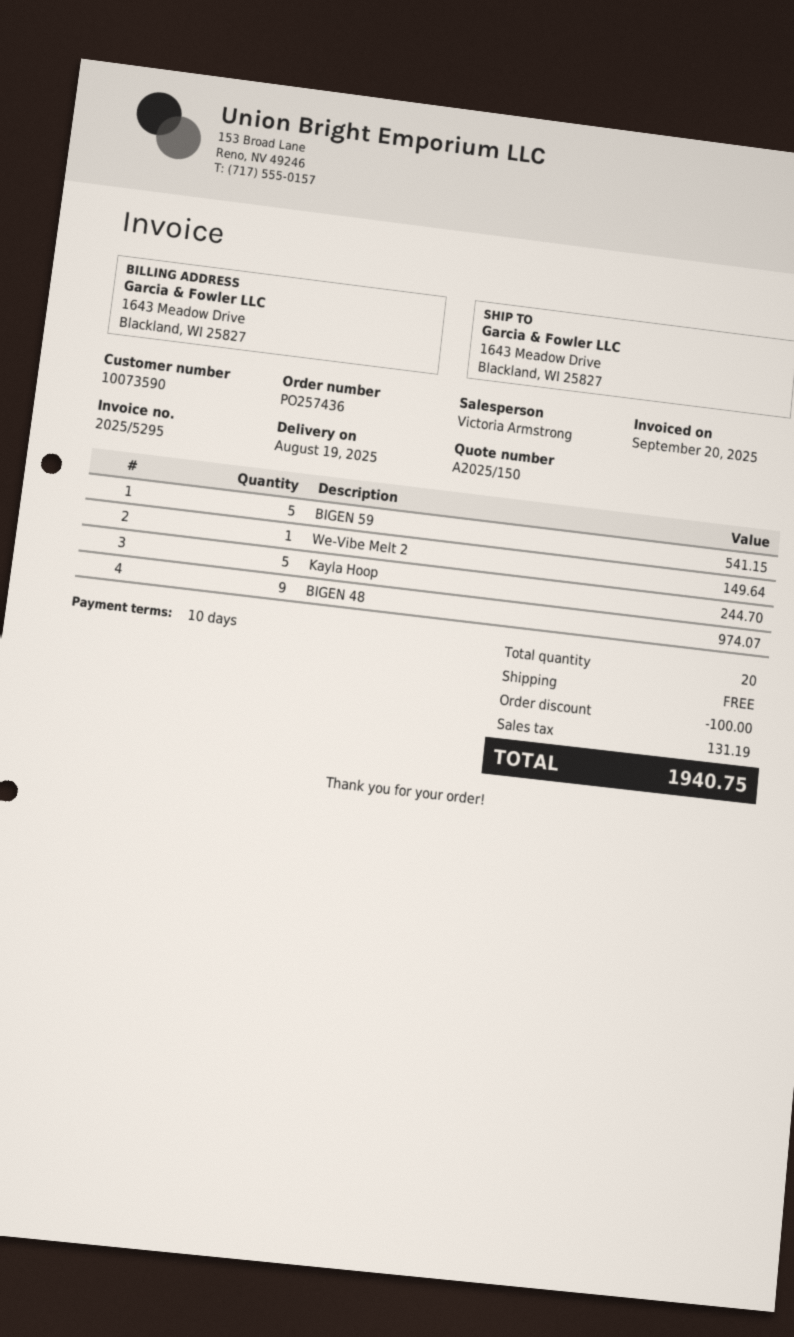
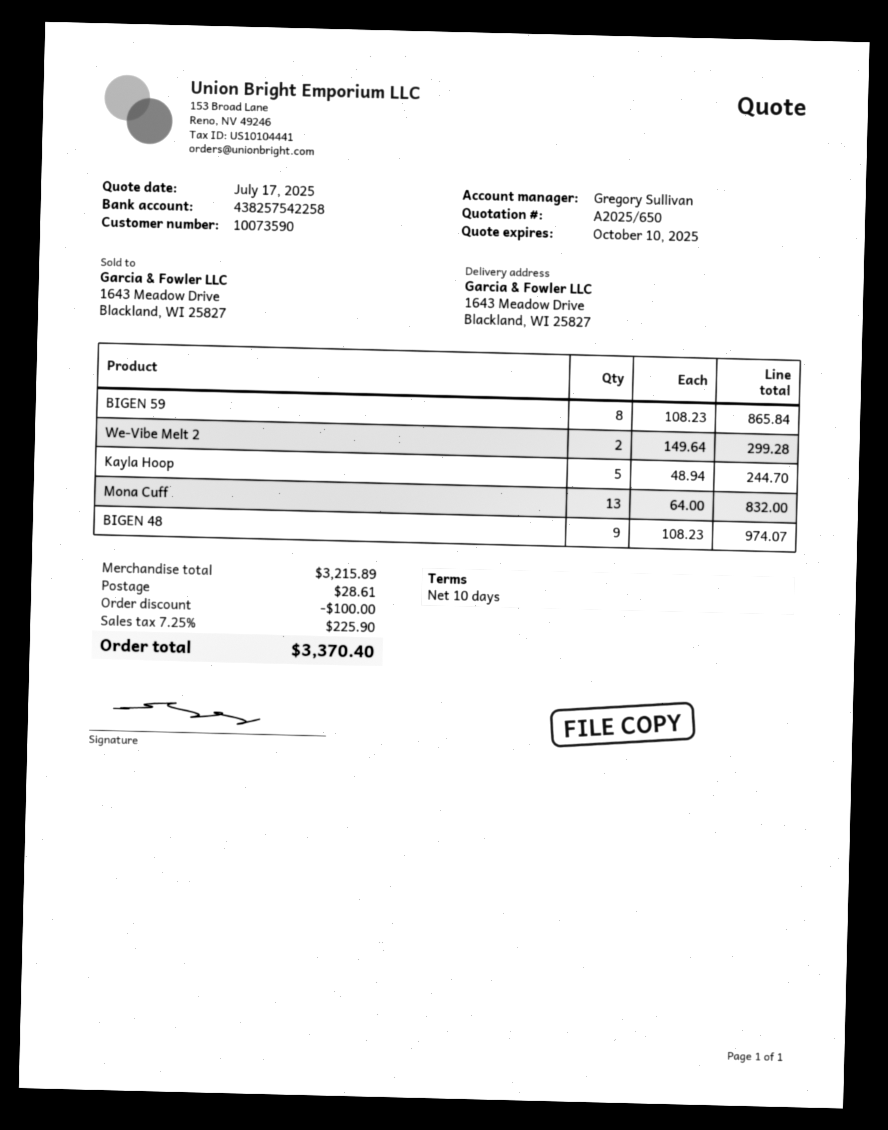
quote number: A2025/150 -> A2025/650
sales rep: Victoria Armstrong -> Gregory Sullivan
BIGEN 59: 5 for 541.15 -> 8 for 865.84
We-Vibe Melt 2: 1 for 149.64 -> 2 for 299.28
Mona Cuff: none -> 13 for 832.00
shipping: 0.00 -> 28.61
tax: 131.19 -> 225.90
total: 1940.75 -> 3370.40

